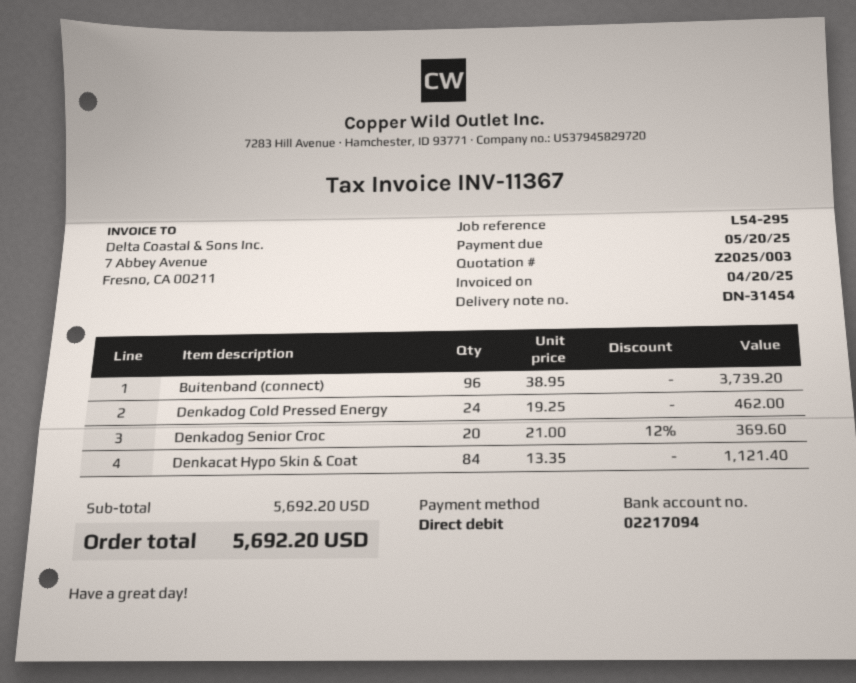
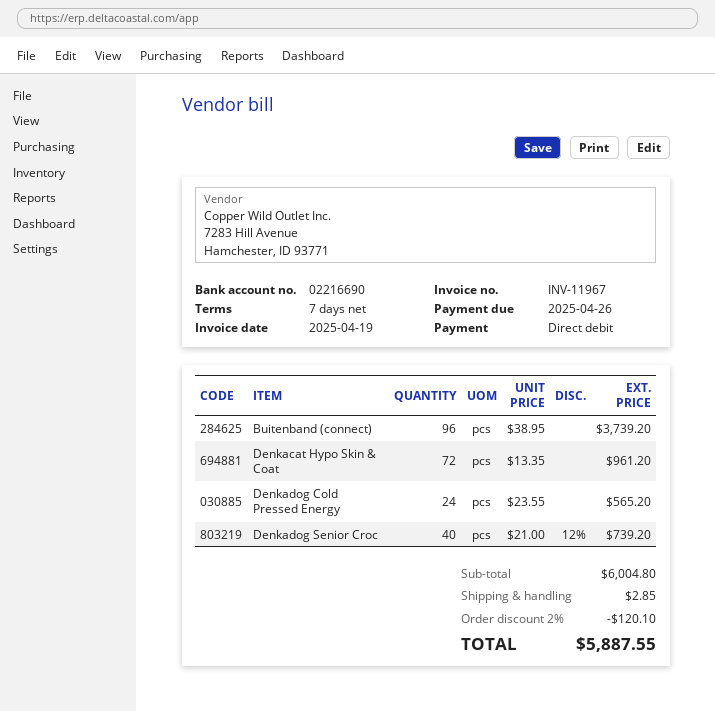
invoice number: INV-11367 -> INV-11967
invoice date: 2025-04-20 -> 2025-04-19
due date: 2025-05-20 -> 2025-04-26
bank account: 02217094 -> 02216690
Denkadog Cold Pressed Energy: 24 x 19.25 = 462.00 -> 24 x 23.55 = 565.20
Denkadog Senior Croc: 20 x 21.00 - 12% = 369.60 -> 40 x 21.00 - 12% = 739.20
Denkacat Hypo Skin & Coat: 84 x 13.35 = 1121.40 -> 72 x 13.35 = 961.20
subtotal: 5692.20 -> 6004.80
discount: none -> 2% = 120.10
shipping: none -> 2.85
total: 5692.20 -> 5887.55

